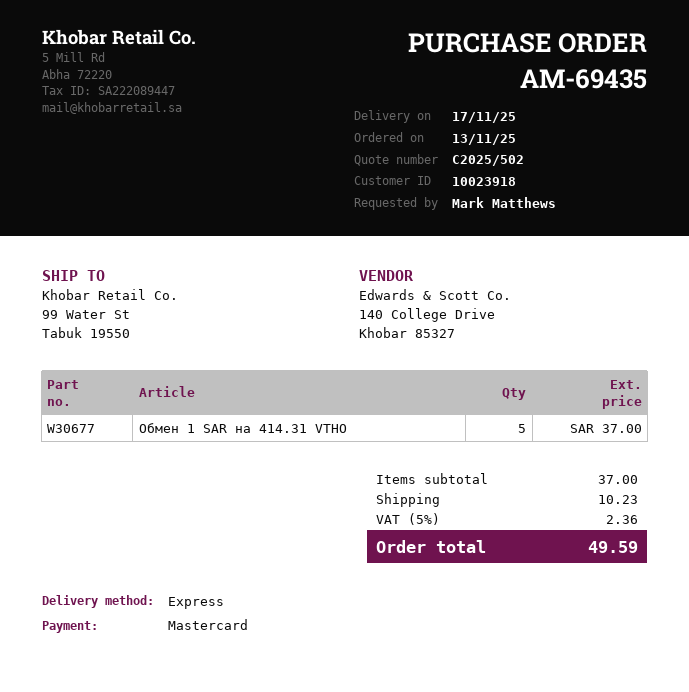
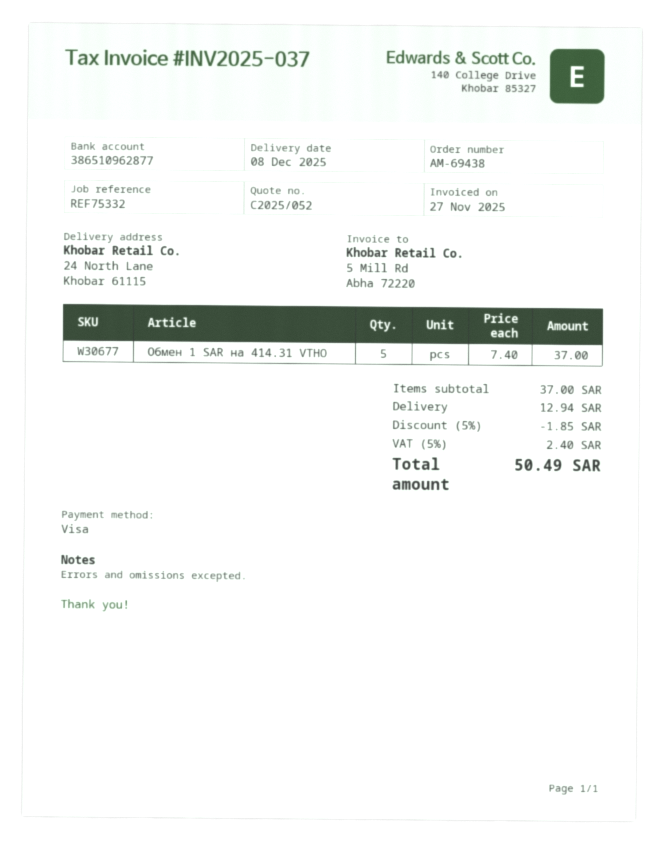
quote number: C2025/502 -> C2025/052
order number: AM-69435 -> AM-69438
delivery date: 2025-11-17 -> 2025-12-08
payment method: Mastercard -> Visa
ship to: 99 Water St, Tabuk 19550 -> 24 North Lane, Khobar 61115
discount: none -> 5% = 1.85
shipping: 10.23 -> 12.94
tax: 5% = 2.36 -> 5% = 2.40
total: 49.59 -> 50.49

